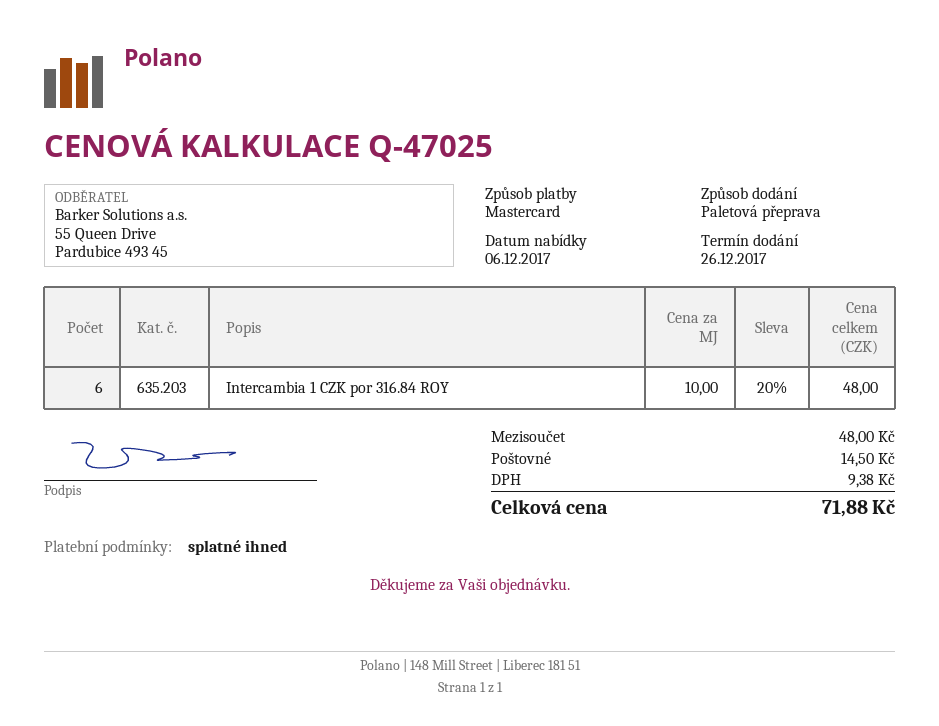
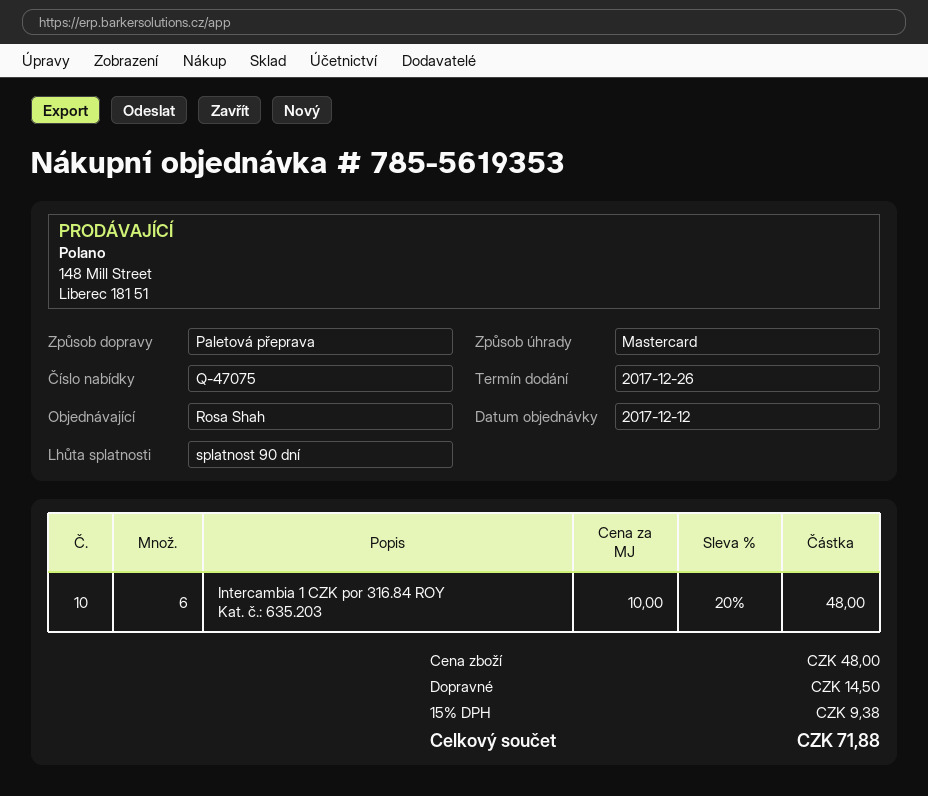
quote number: Q-47025 -> Q-47075
payment terms: on receipt -> 90 days

